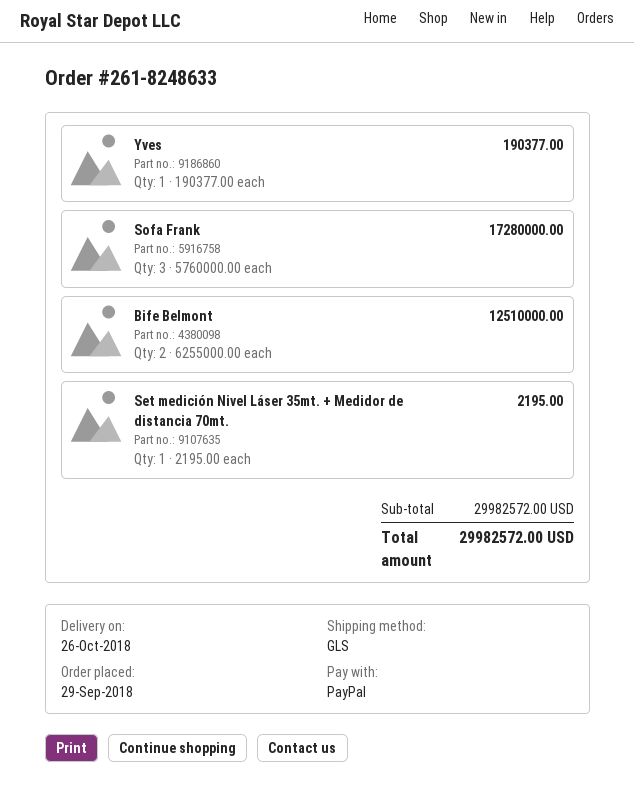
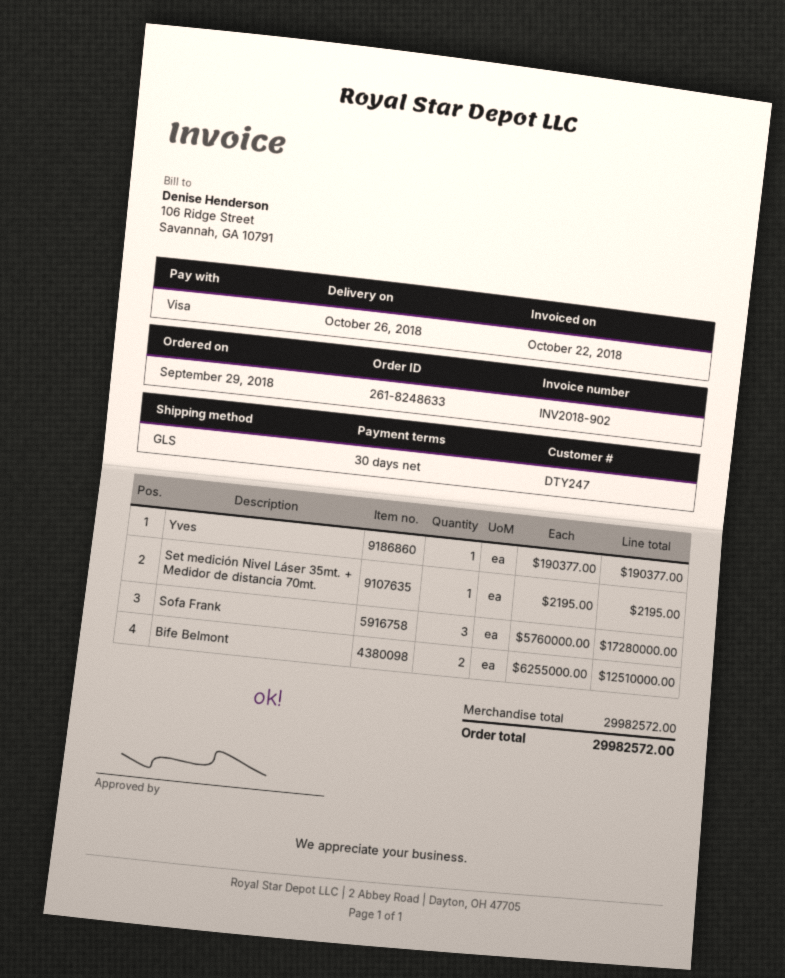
payment method: PayPal -> Visa

